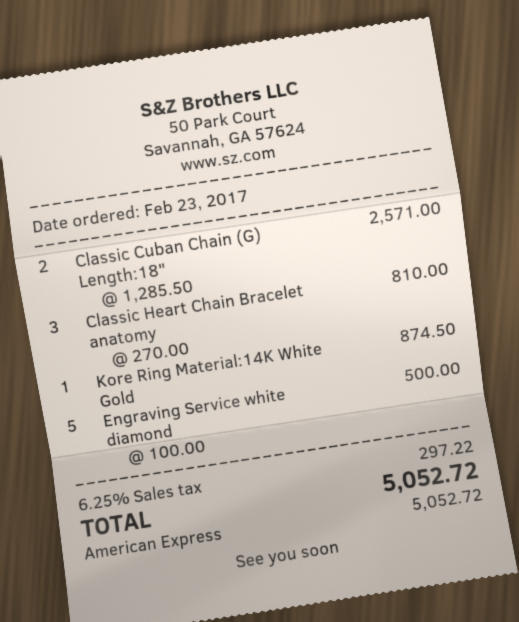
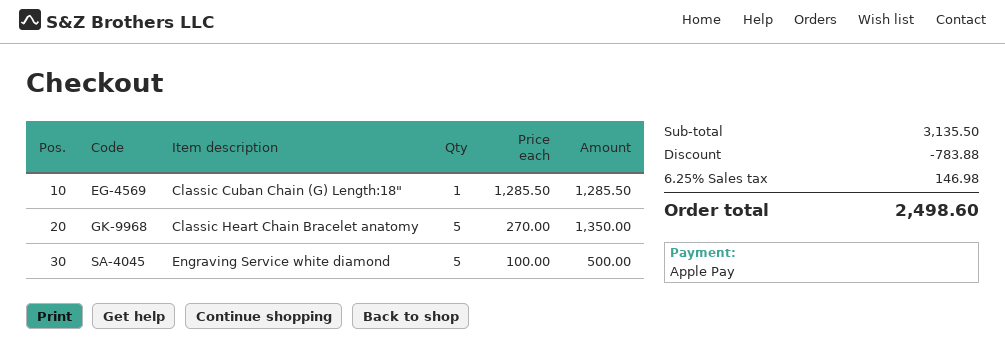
payment method: American Express -> Apple Pay
Classic Cuban Chain (G) Length:18": 2 x 1285.50 = 2571.00 -> 1 x 1285.50 = 1285.50
Classic Heart Chain Bracelet anatomy: 3 x 270.00 = 810.00 -> 5 x 270.00 = 1350.00
Kore Ring Material:14K White Gold: 1 x 874.50 = 874.50 -> none
discount: none -> 783.88
tax: 6.25% = 297.22 -> 6.25% = 146.98
total: 5052.72 -> 2498.60

